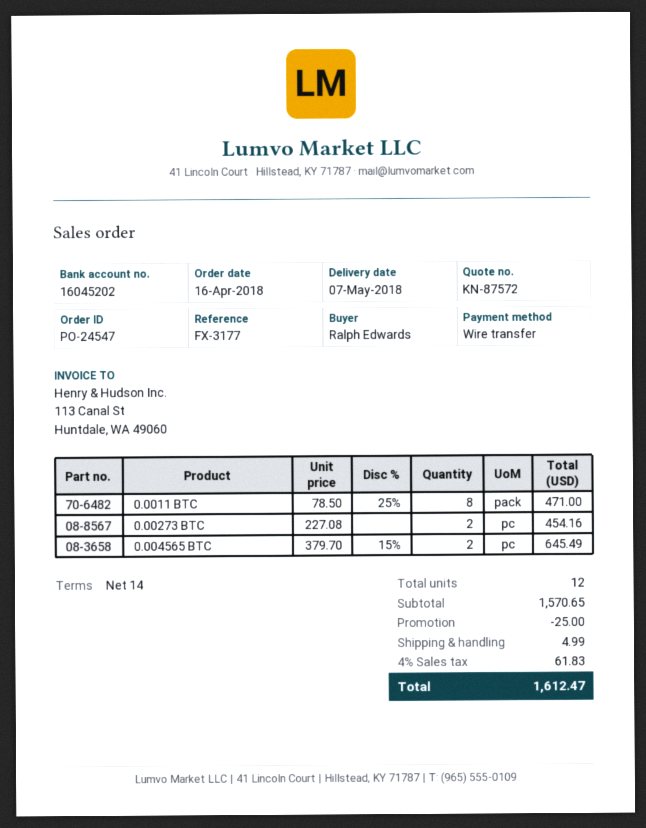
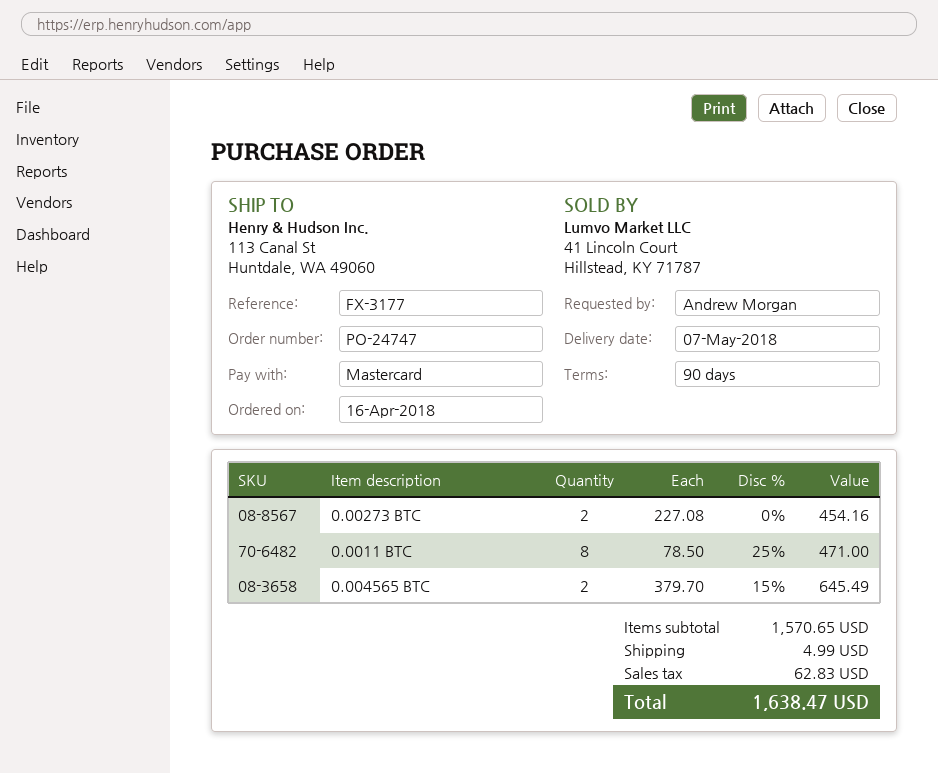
order number: PO-24547 -> PO-24747
payment terms: 14 days -> 90 days
ordered by: Ralph Edwards -> Andrew Morgan
payment method: bank transfer -> Mastercard
discount: 25.00 -> none
tax: 61.83 -> 62.83
total: 1612.47 -> 1638.47

